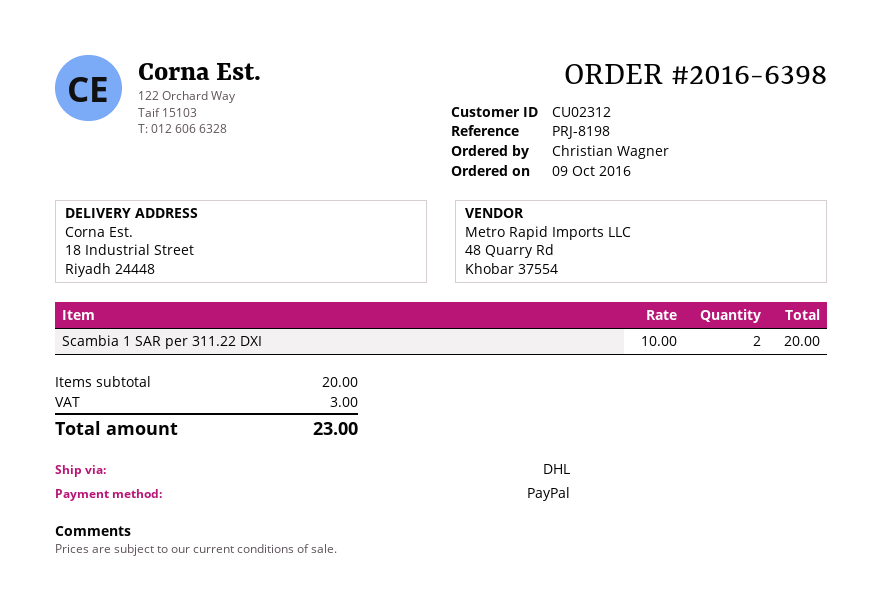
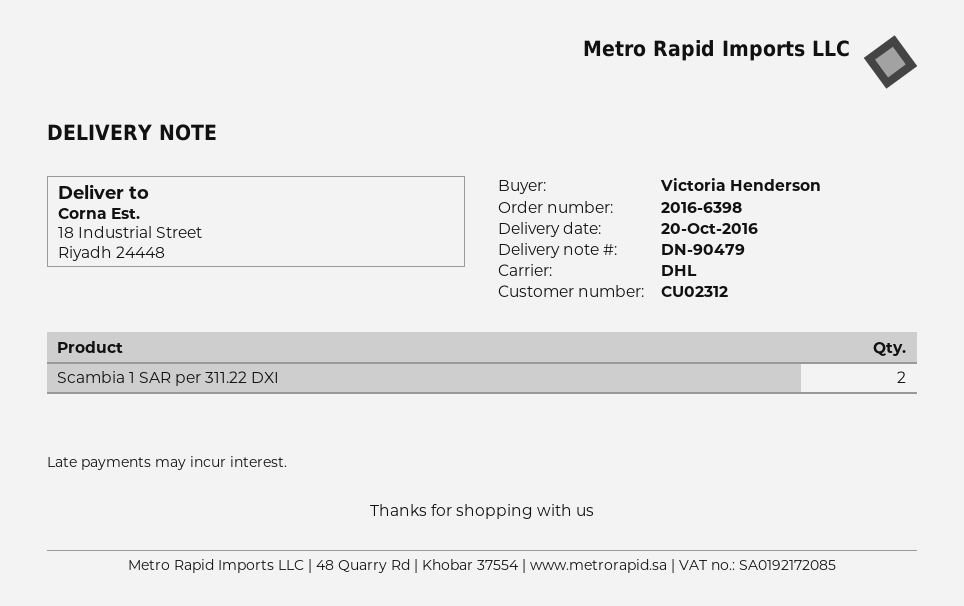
ordered by: Christian Wagner -> Victoria Henderson

